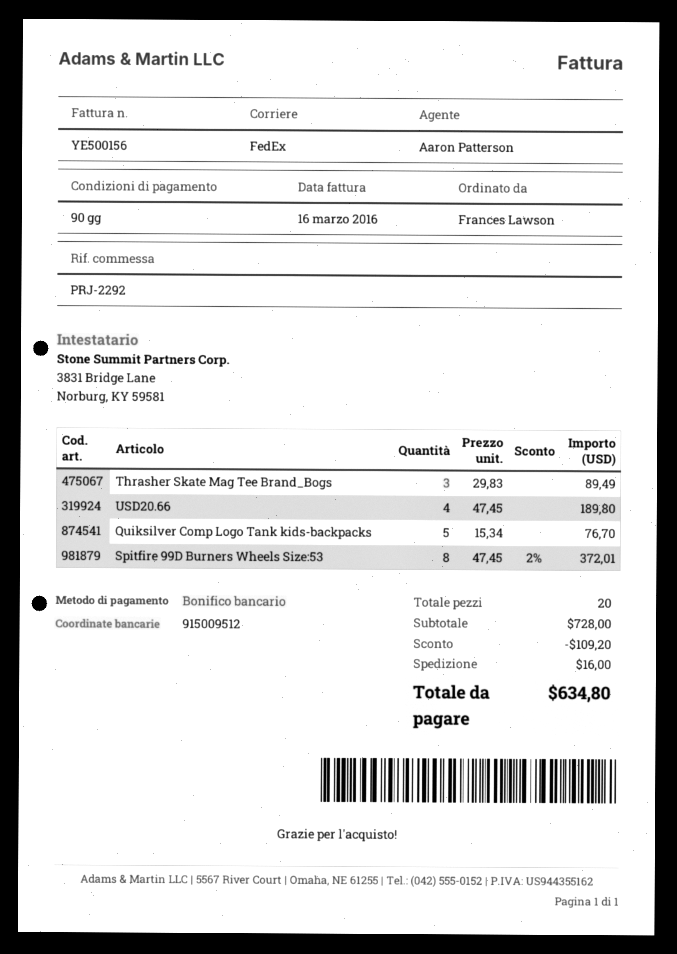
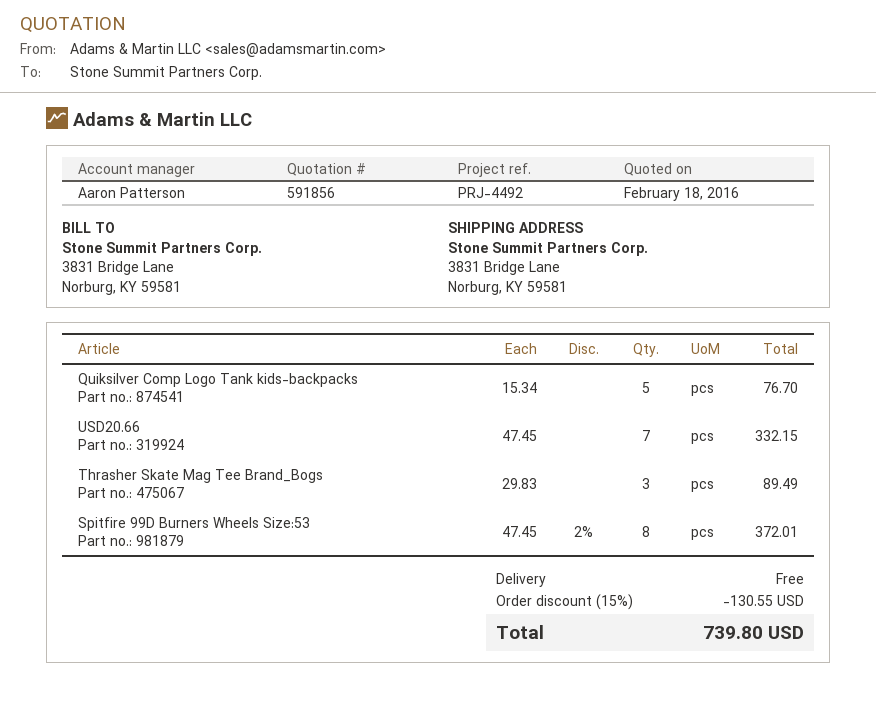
reference: PRJ-2292 -> PRJ-4492
USD20.66: 4 x 47.45 = 189.80 -> 7 x 47.45 = 332.15
discount: 109.20 -> 130.55
shipping: 16.00 -> 0.00
total: 634.80 -> 739.80

